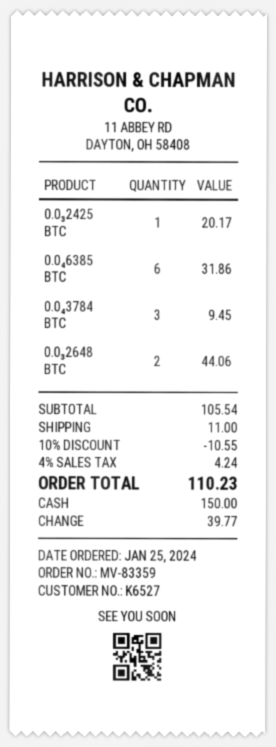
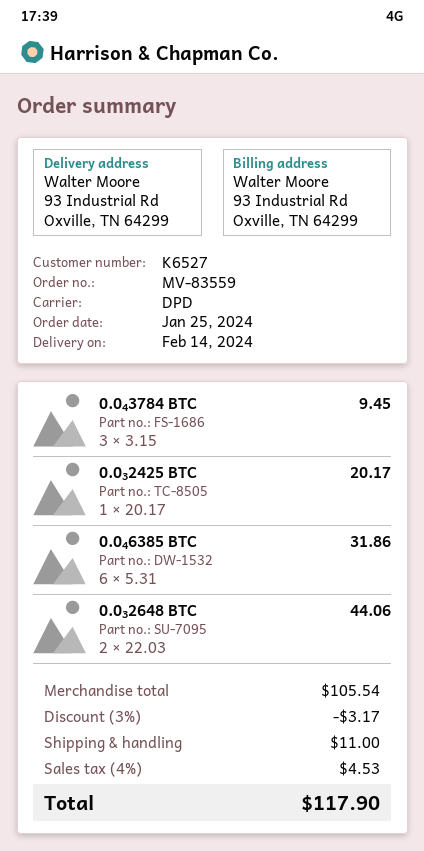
order number: MV-83359 -> MV-83559
discount: 10% = 10.55 -> 3% = 3.17
tax: 4% = 4.24 -> 4% = 4.53
total: 110.23 -> 117.90

